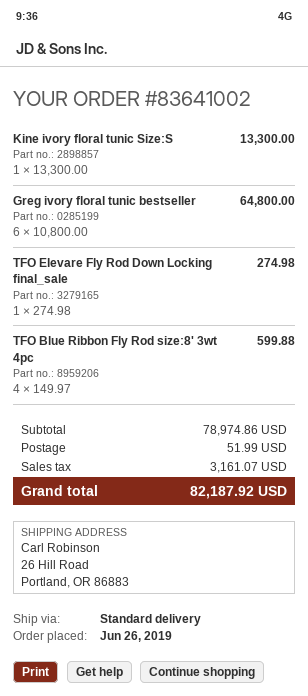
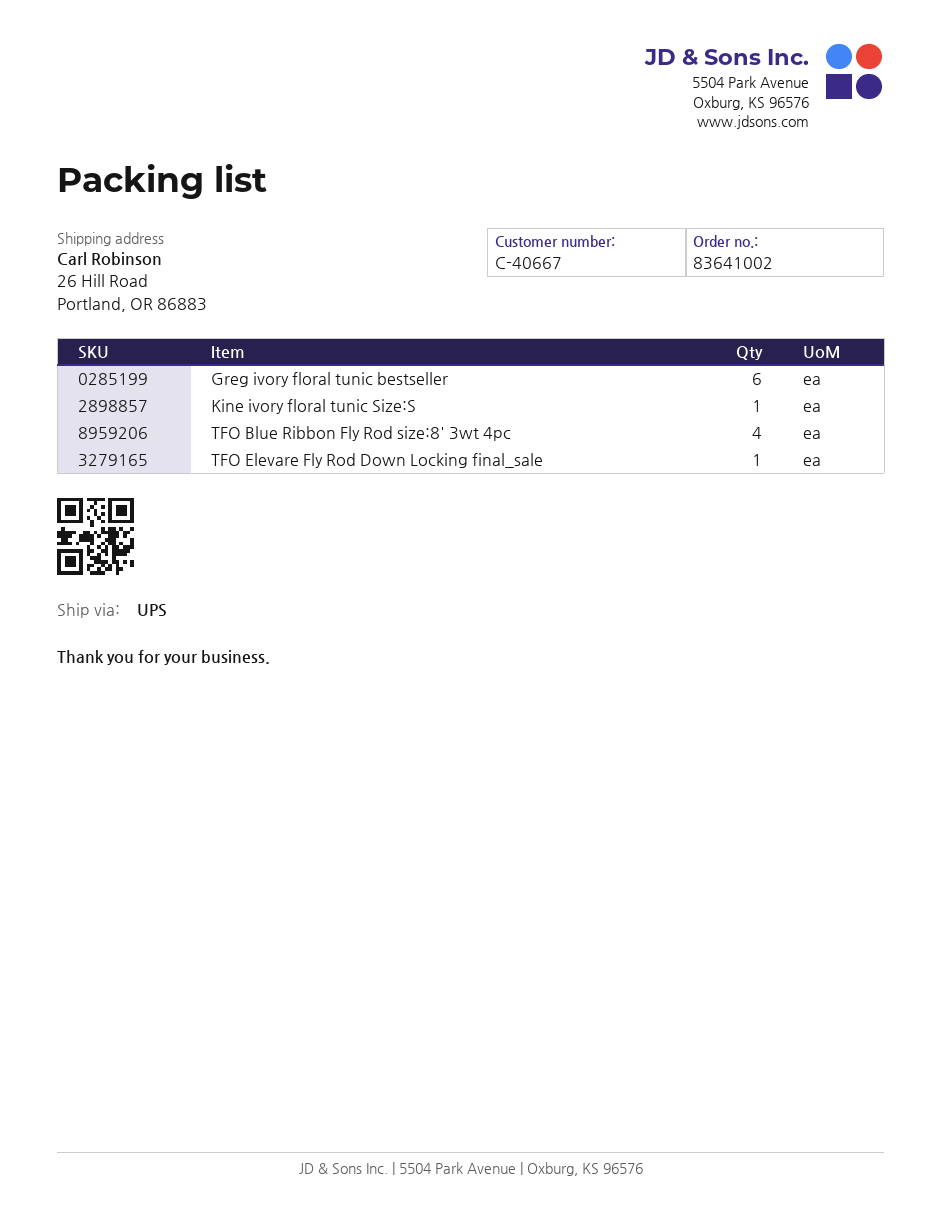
shipping method: standard -> UPS

